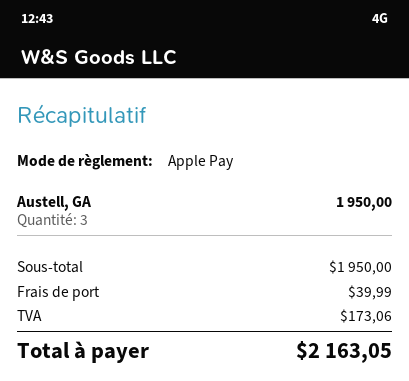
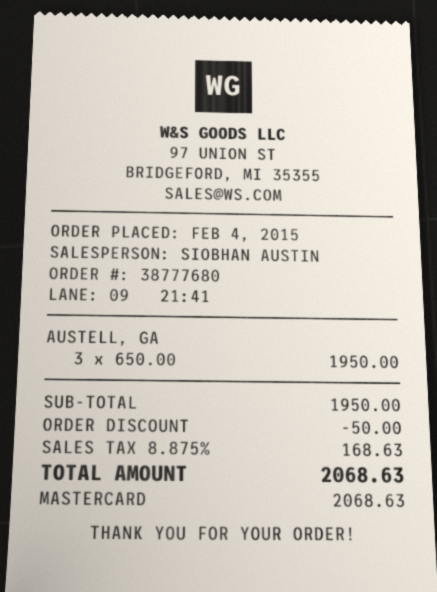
payment method: Apple Pay -> Mastercard
discount: none -> 50.00
shipping: 39.99 -> none
tax: 173.06 -> 168.63
total: 2163.05 -> 2068.63

